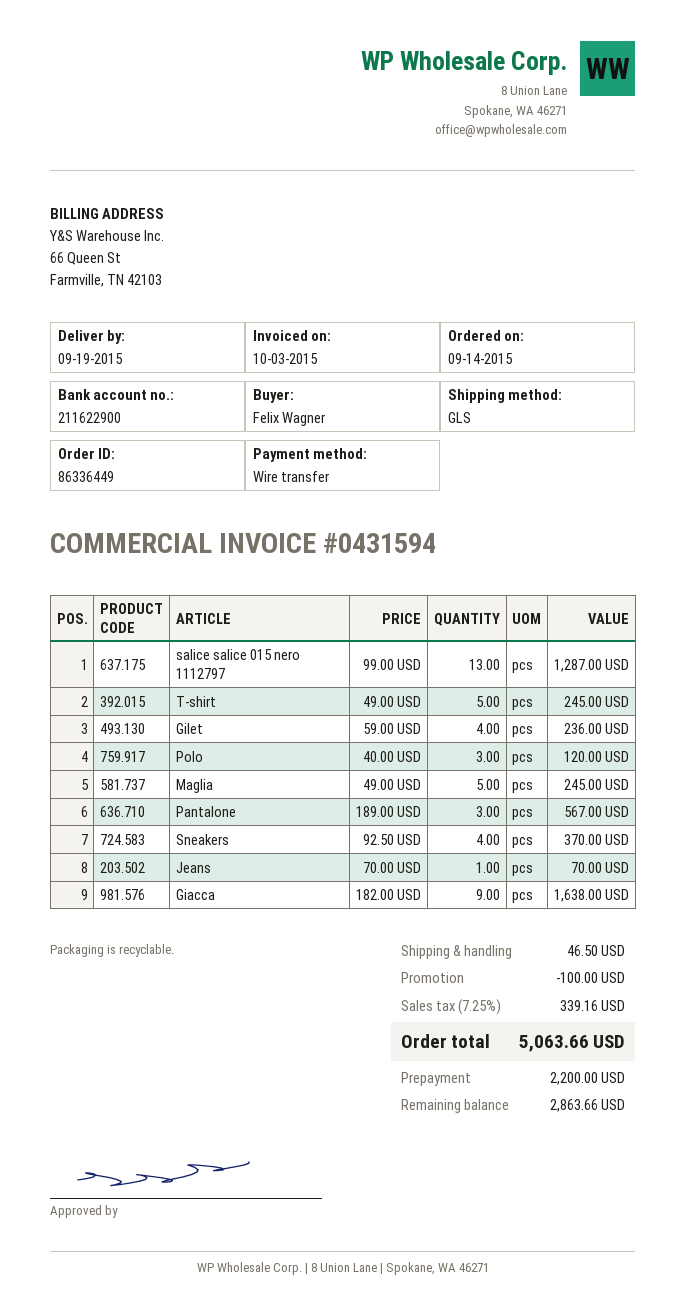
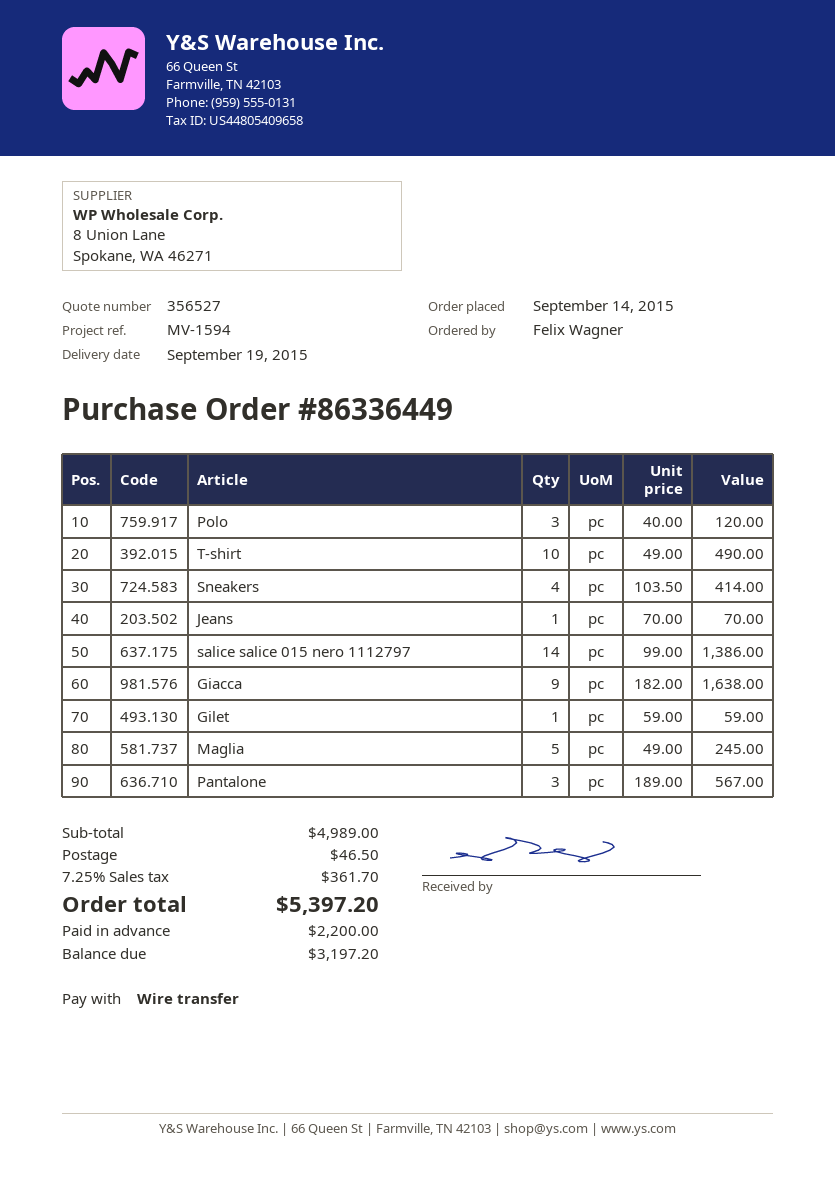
salice salice 015 nero 1112797: 13 x 99.00 = 1287.00 -> 14 x 99.00 = 1386.00
T-shirt: 5 x 49.00 = 245.00 -> 10 x 49.00 = 490.00
Gilet: 4 x 59.00 = 236.00 -> 1 x 59.00 = 59.00
Sneakers: 4 x 92.50 = 370.00 -> 4 x 103.50 = 414.00
discount: 100.00 -> none
tax: 7.25% = 339.16 -> 7.25% = 361.70
total: 5063.66 -> 5397.20
balance: 2863.66 -> 3197.20

